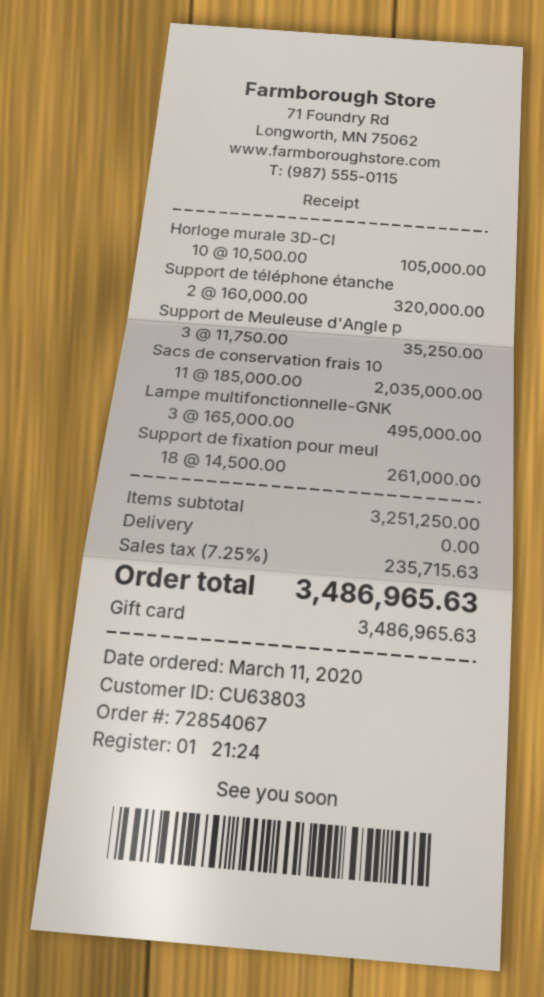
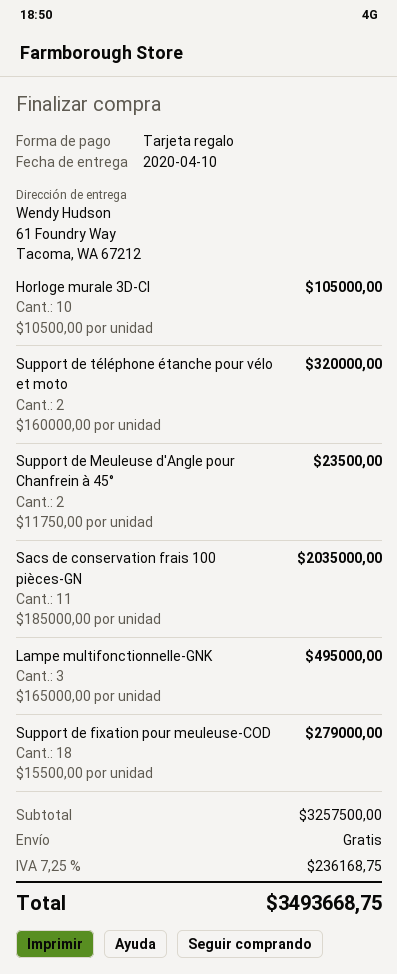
Support de Meuleuse d'Angle p: 3 x 11750.00 = 35250.00 -> 2 x 11750.00 = 23500.00
Support de fixation pour meul: 18 x 14500.00 = 261000.00 -> 18 x 15500.00 = 279000.00
subtotal: 3251250.00 -> 3257500.00
tax: 7.25% = 235715.63 -> 7.25% = 236168.75
total: 3486965.63 -> 3493668.75

